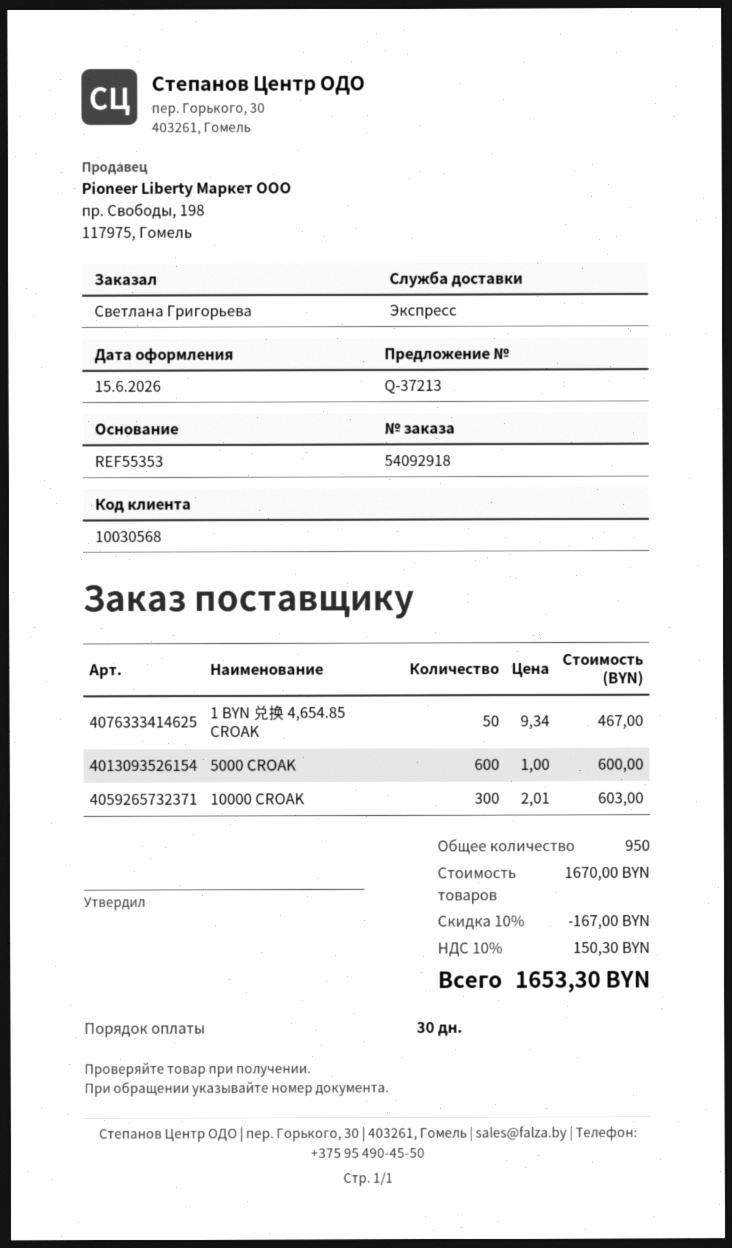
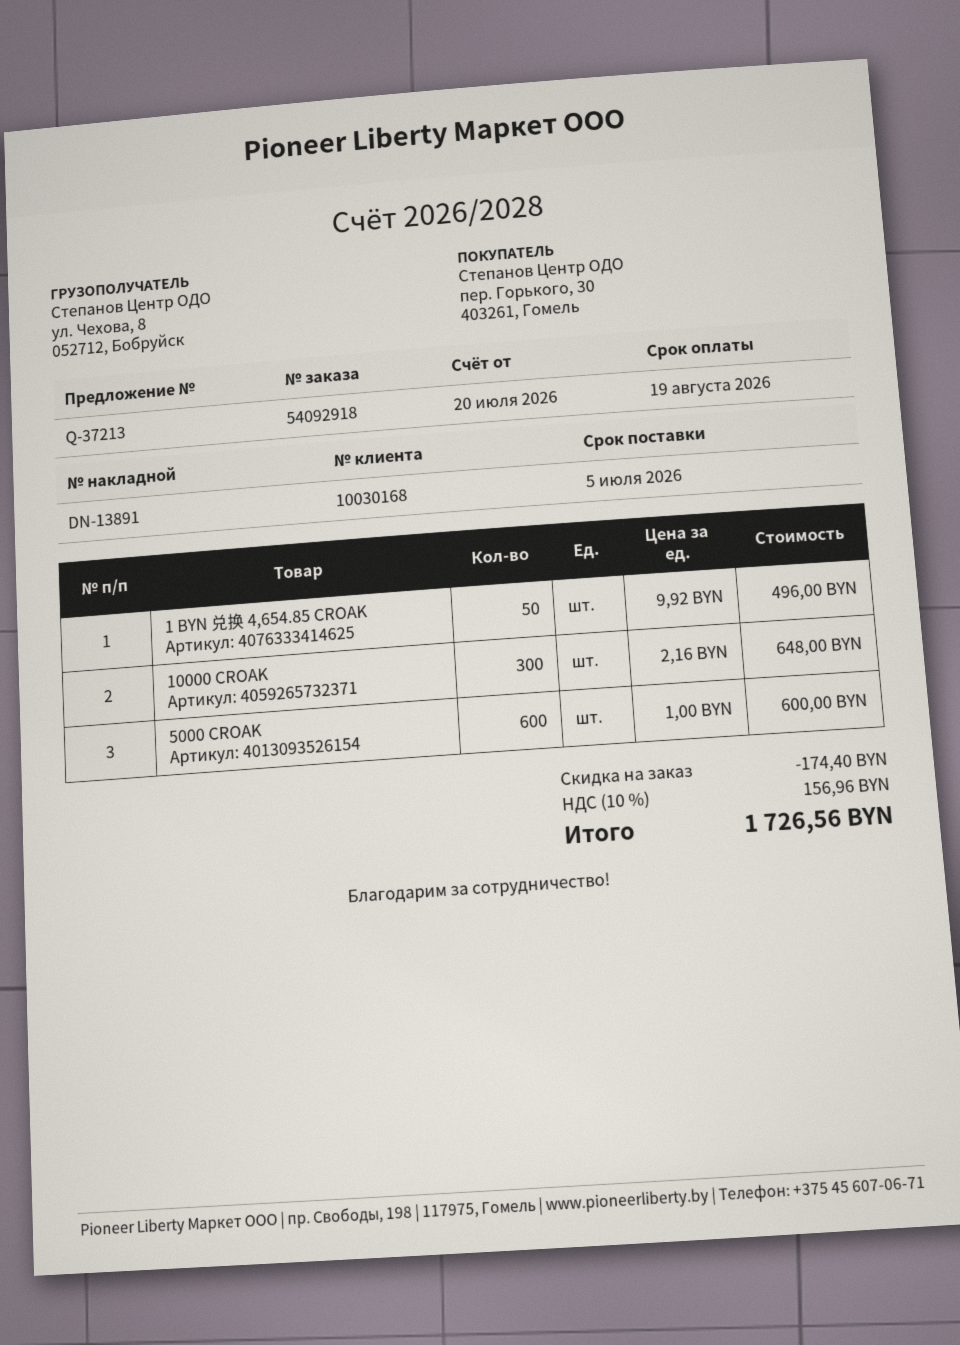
customer number: 10030568 -> 10030168
1 BYN 兑换 4,654.85 CROAK: 50 x 9.34 = 467.00 -> 50 x 9.92 = 496.00
10000 CROAK: 300 x 2.01 = 603.00 -> 300 x 2.16 = 648.00
discount: 167.00 -> 174.40
tax: 10% = 150.30 -> 10% = 156.96
total: 1653.30 -> 1726.56

